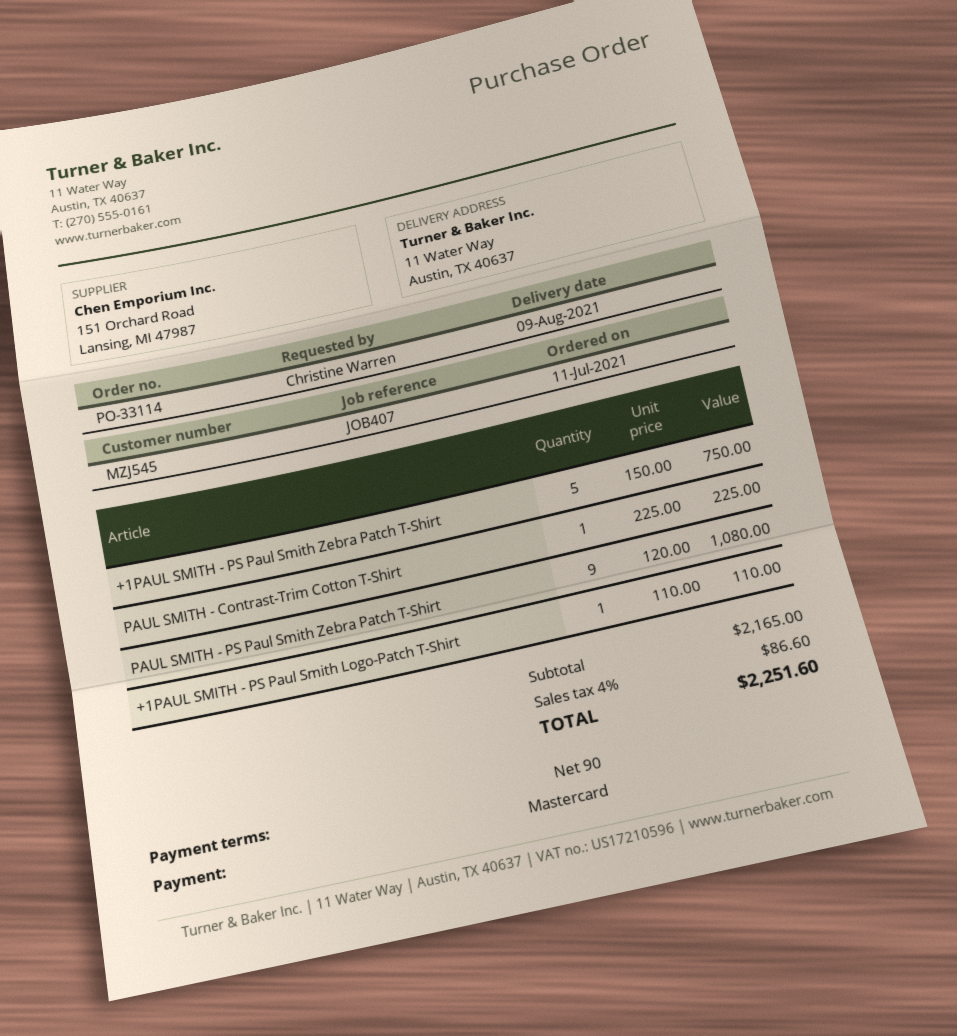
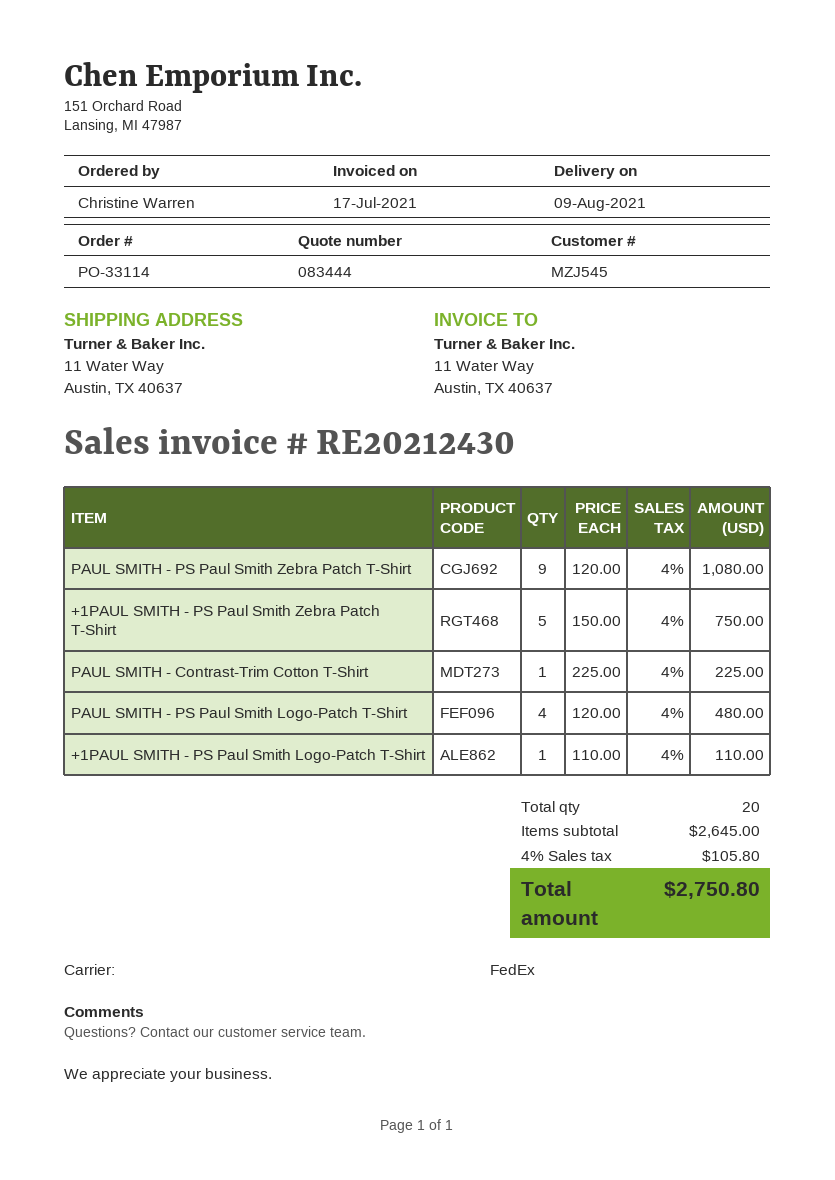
PAUL SMITH - PS Paul Smith Logo-Patch T-Shirt: none -> 4 x 120.00 = 480.00
subtotal: 2165.00 -> 2645.00
tax: 4% = 86.60 -> 4% = 105.80
total: 2251.60 -> 2750.80

